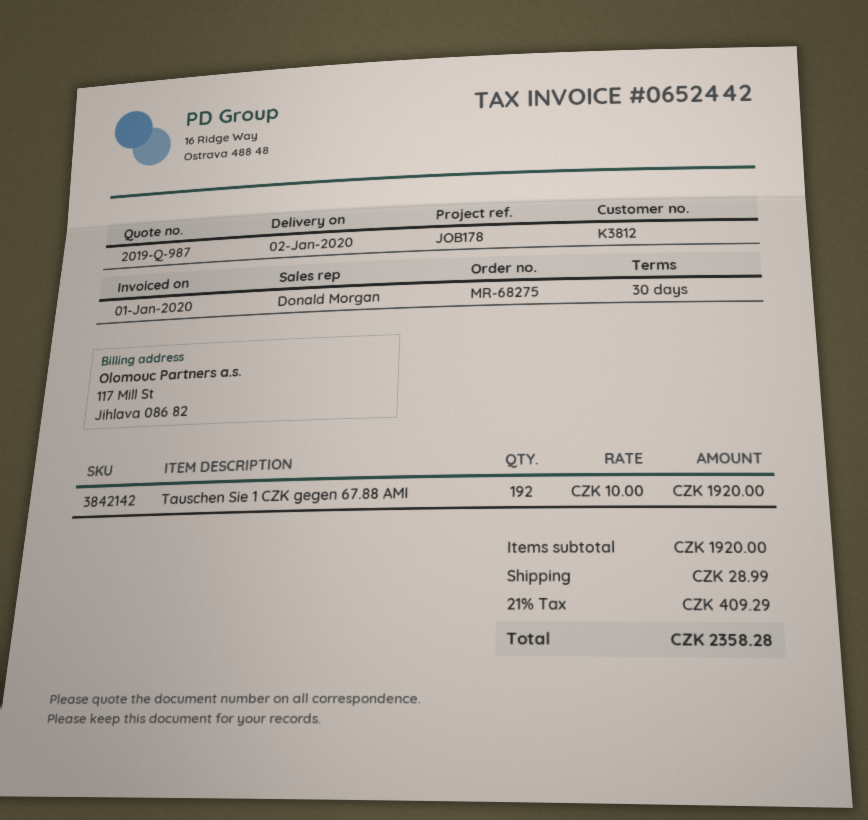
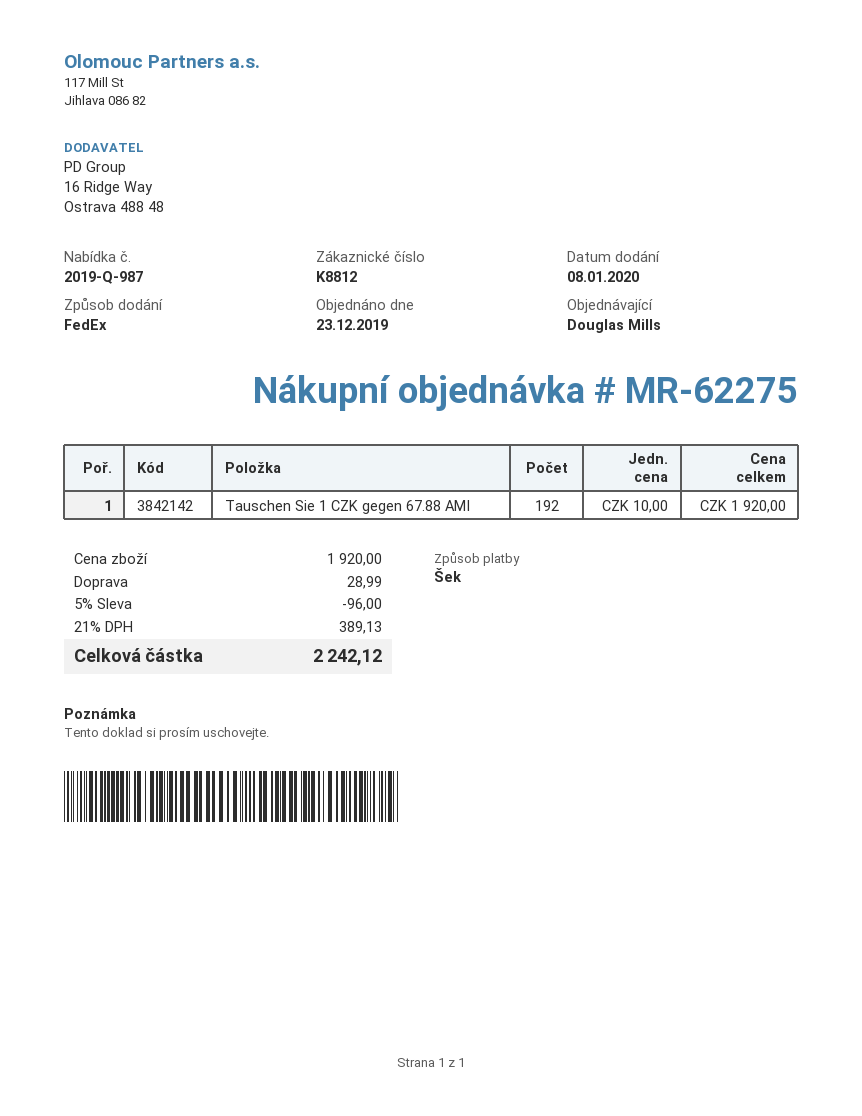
order number: MR-68275 -> MR-62275
delivery date: 2020-01-02 -> 2020-01-08
customer number: K3812 -> K8812
discount: none -> 5% = 96.00
tax: 21% = 409.29 -> 21% = 389.13
total: 2358.28 -> 2242.12

